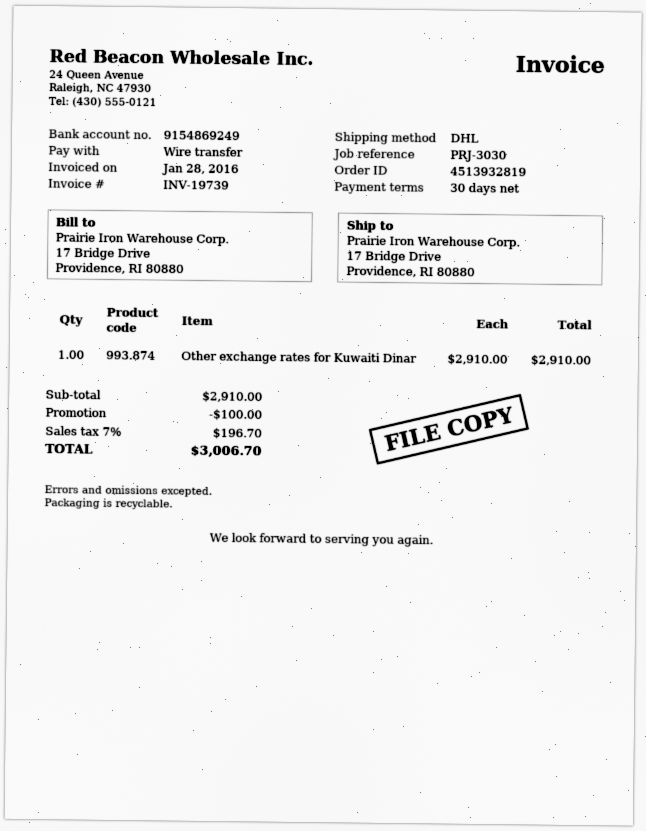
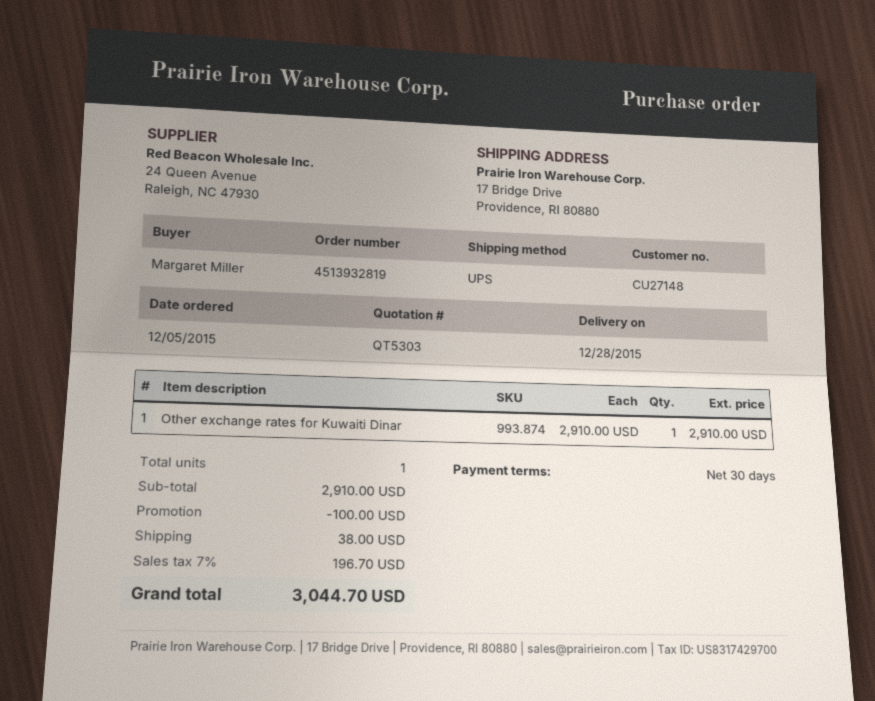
shipping method: DHL -> UPS
shipping: none -> 38.00
total: 3006.70 -> 3044.70

